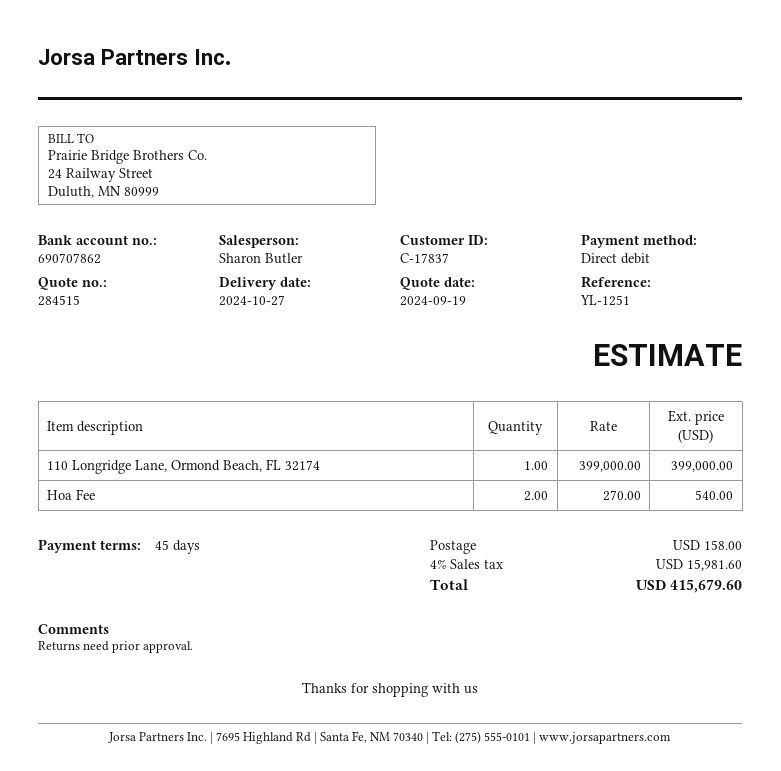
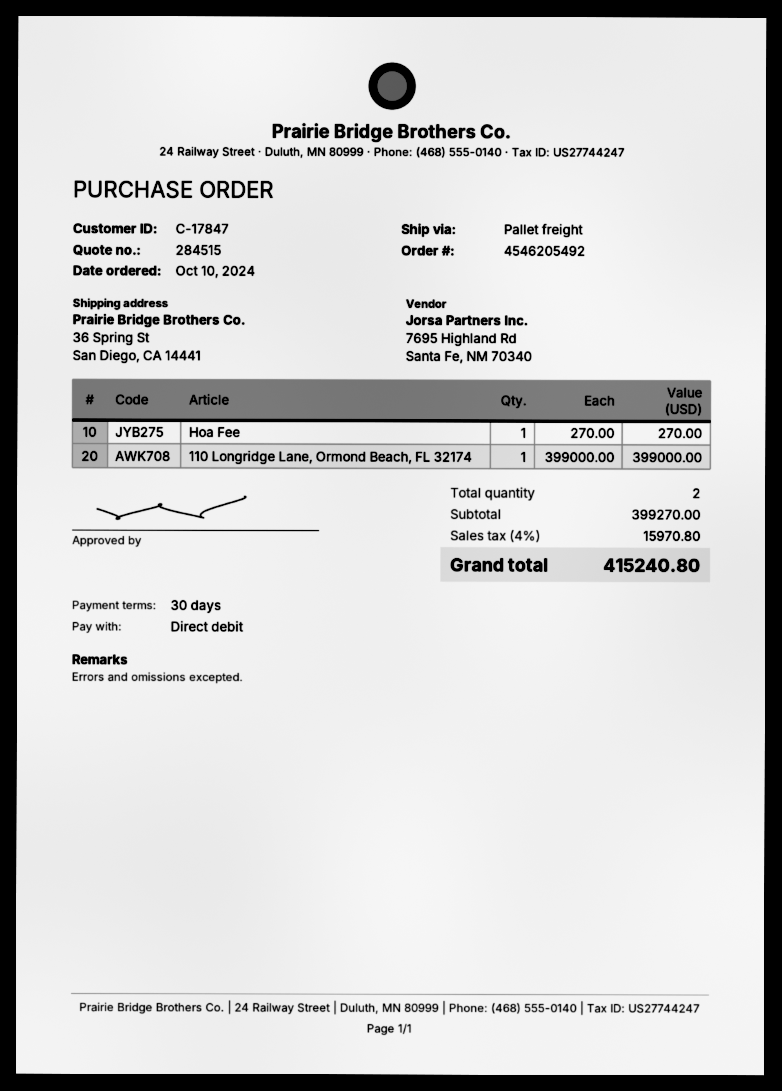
payment terms: 45 days -> 30 days
customer number: C-17837 -> C-17847
Hoa Fee: 2 x 270.00 = 540.00 -> 1 x 270.00 = 270.00
shipping: 158.00 -> none
tax: 4% = 15981.60 -> 4% = 15970.80
total: 415679.60 -> 415240.80

